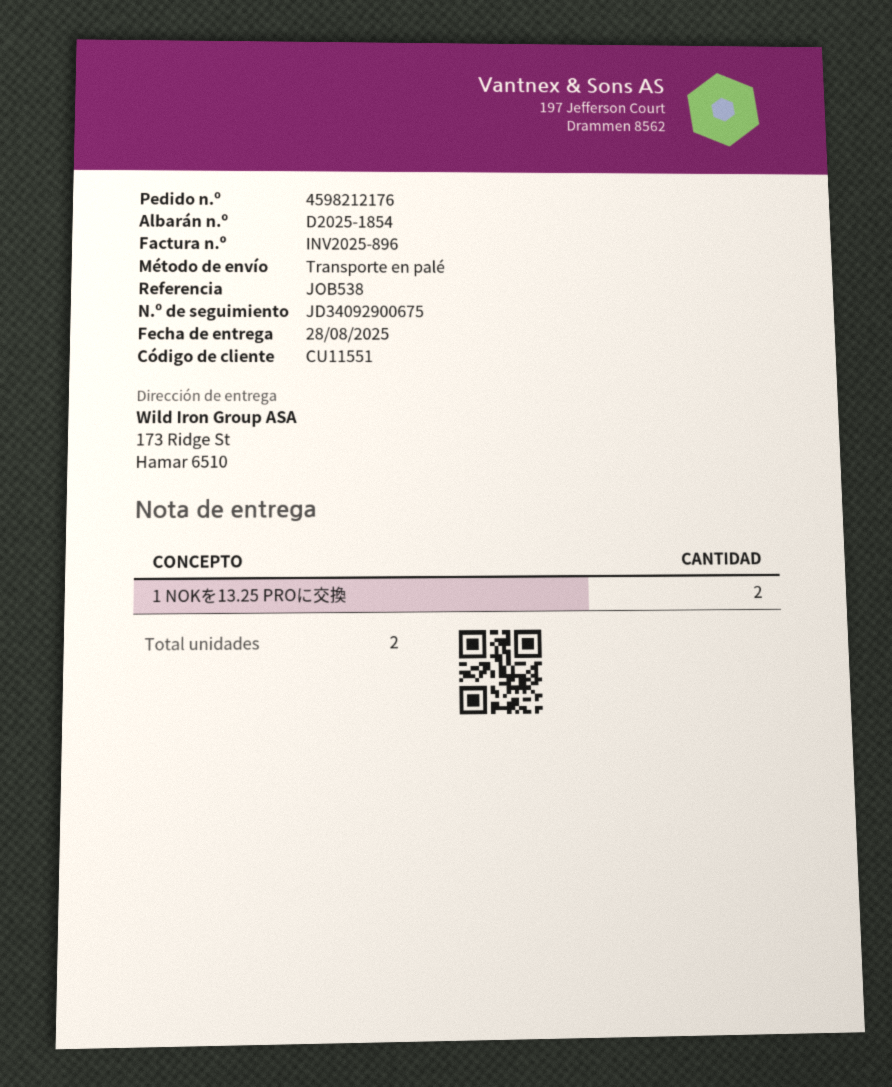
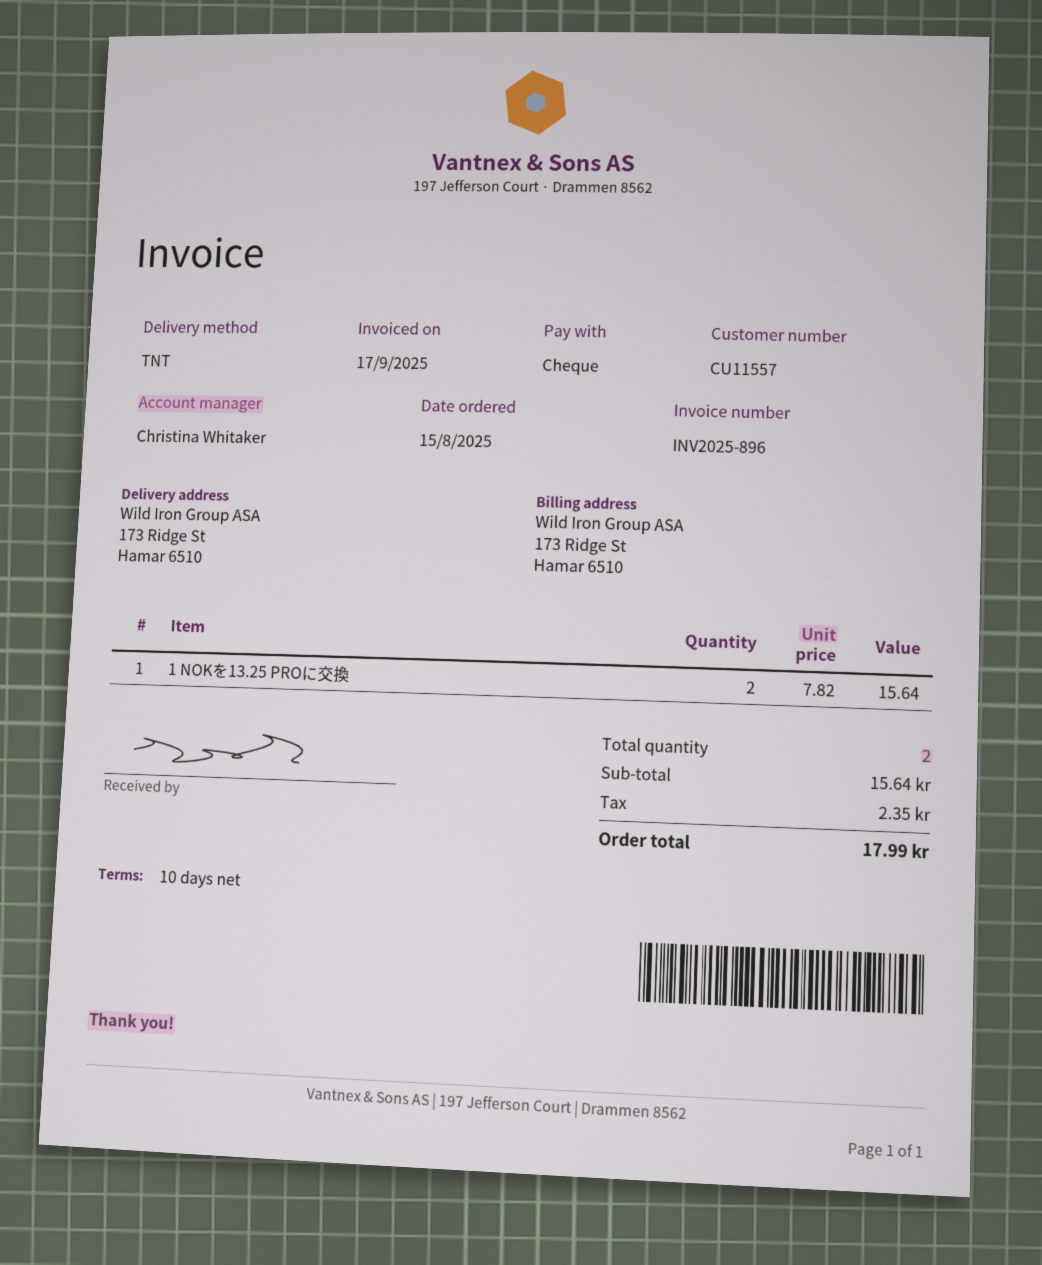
customer number: CU11551 -> CU11557
shipping method: pallet freight -> TNT

